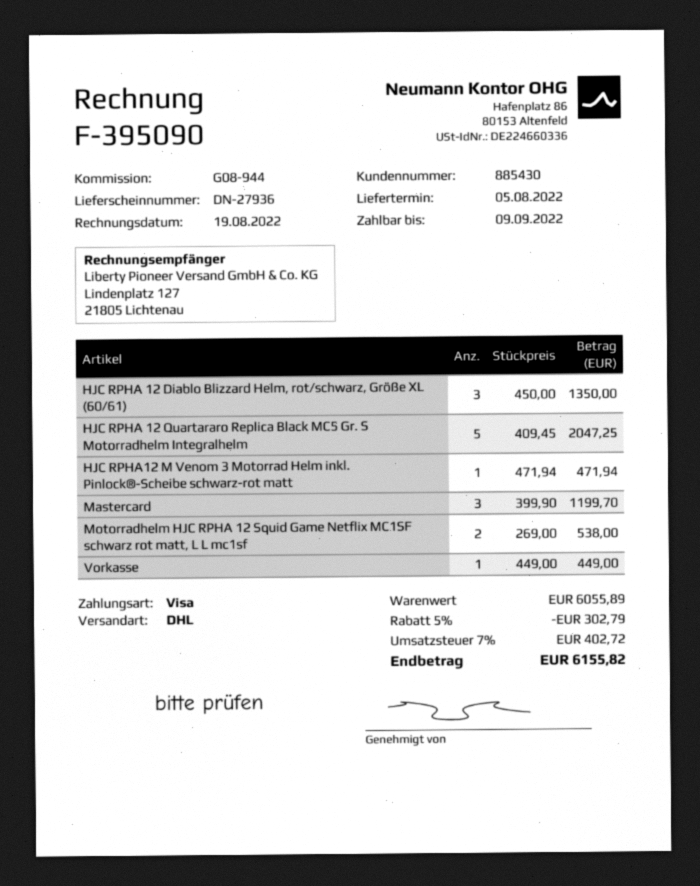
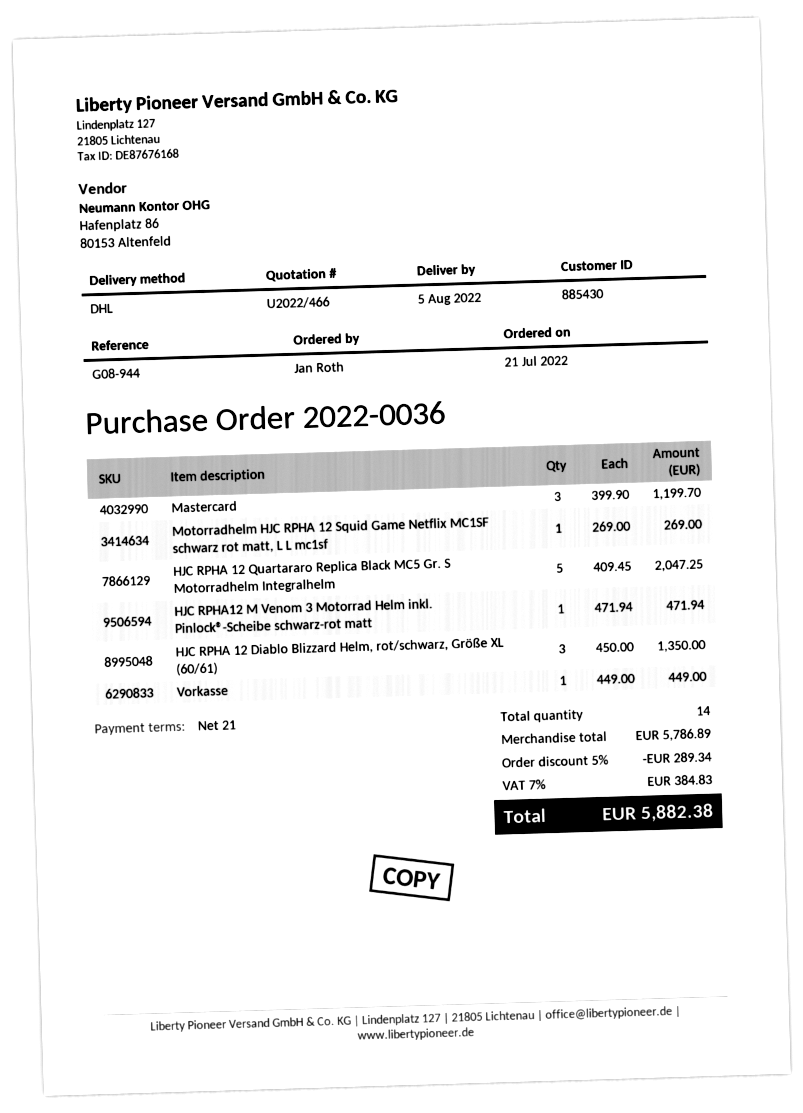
Motorradhelm HJC RPHA 12 Squid Game Netflix MC1SF schwarz rot matt, L L mc1sf: 2 x 269.00 = 538.00 -> 1 x 269.00 = 269.00
subtotal: 6055.89 -> 5786.89
discount: 5% = 302.79 -> 5% = 289.34
tax: 7% = 402.72 -> 7% = 384.83
total: 6155.82 -> 5882.38

